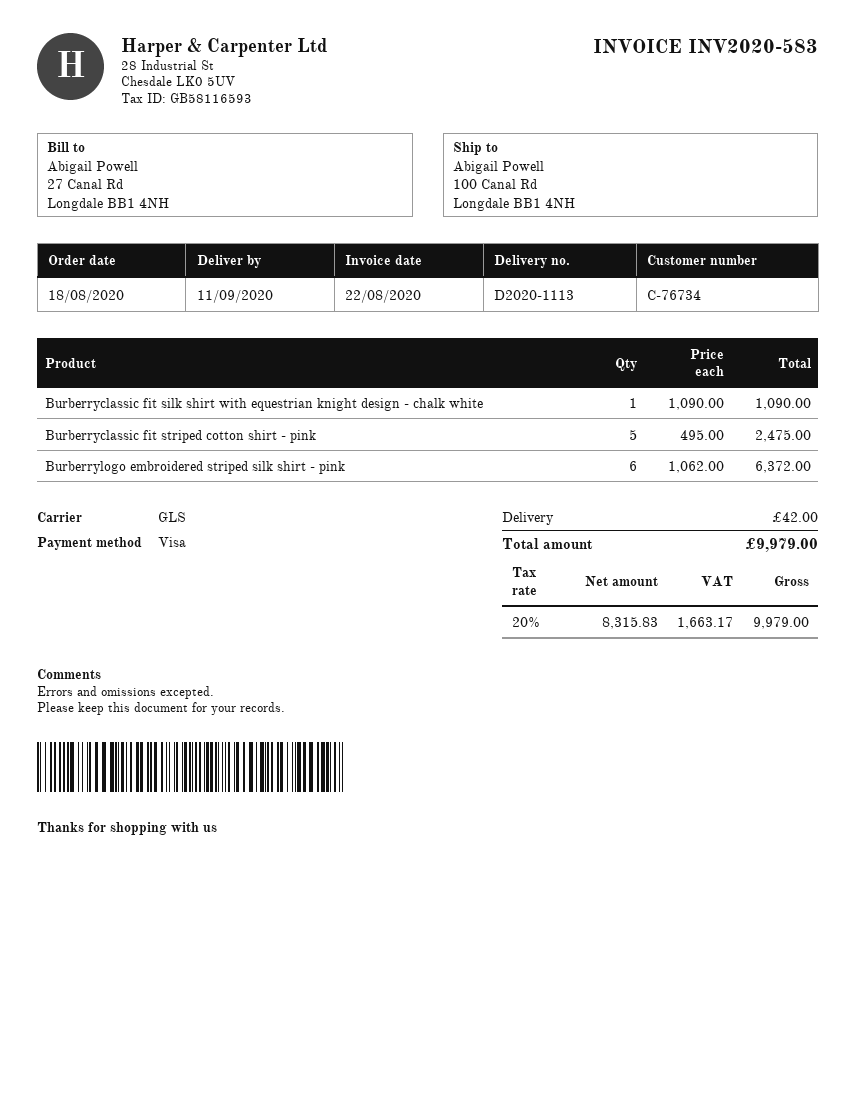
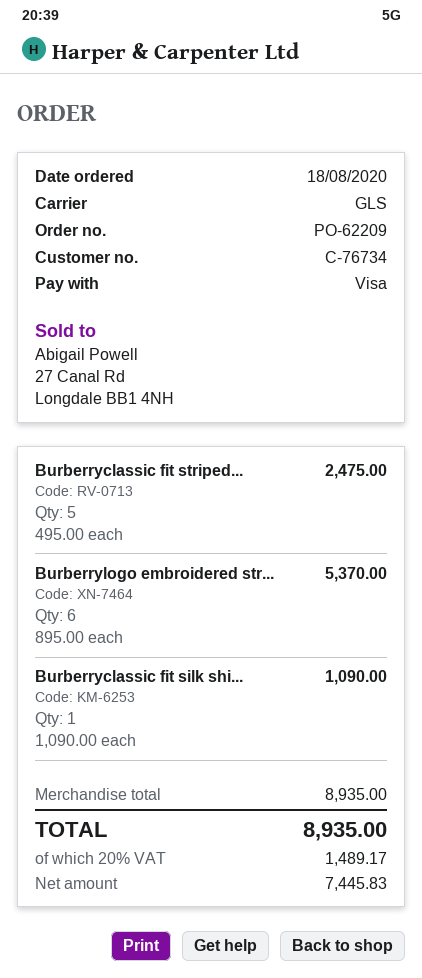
Burberrylogo embroidered striped silk shirt - pink: 6 x 1062.00 = 6372.00 -> 6 x 895.00 = 5370.00
shipping: 42.00 -> none
net: 8315.83 -> 7445.83
tax: 20% = 1663.17 -> 20% = 1489.17
total: 9979.00 -> 8935.00

